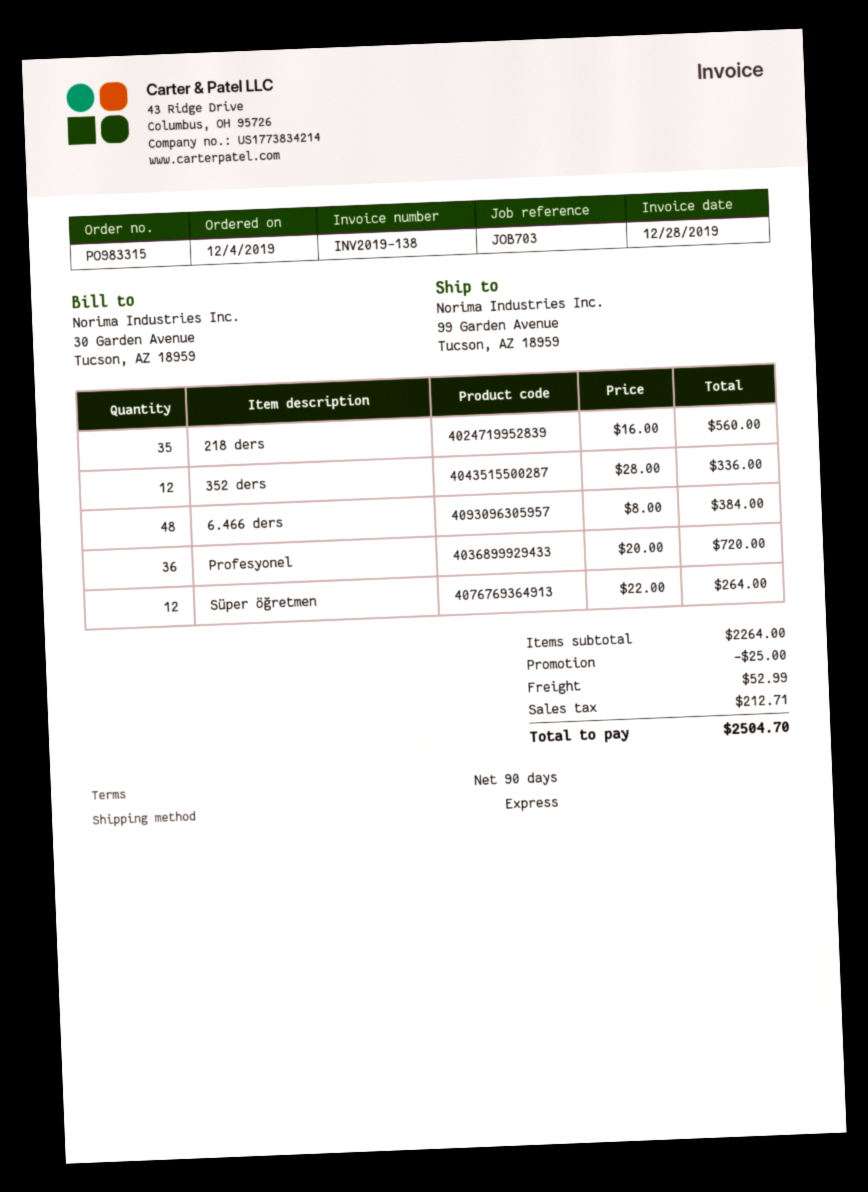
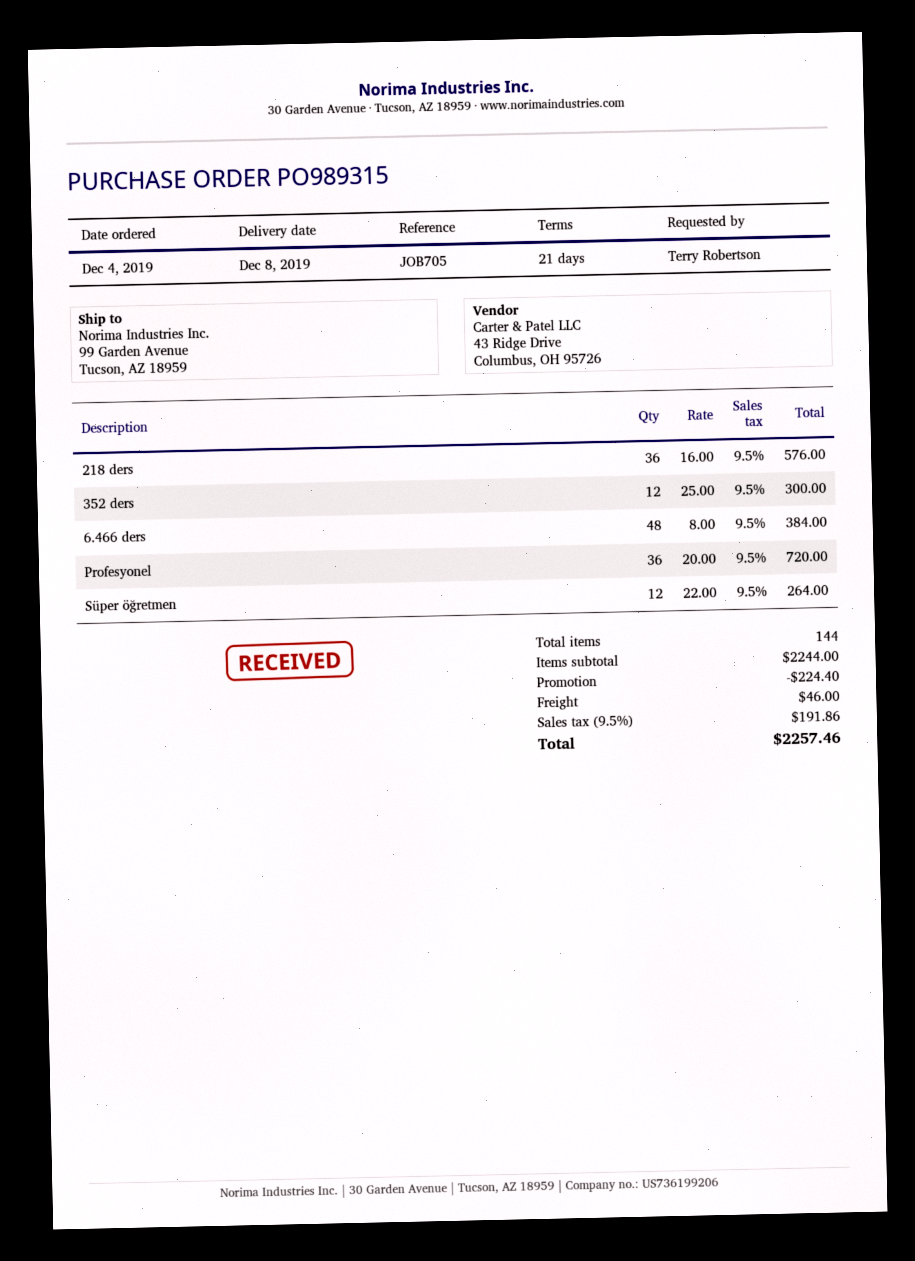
order number: PO983315 -> PO989315
payment terms: 90 days -> 21 days
reference: JOB703 -> JOB705
218 ders: 35 x 16.00 = 560.00 -> 36 x 16.00 = 576.00
352 ders: 12 x 28.00 = 336.00 -> 12 x 25.00 = 300.00
subtotal: 2264.00 -> 2244.00
discount: 25.00 -> 224.40
shipping: 52.99 -> 46.00
tax: 212.71 -> 191.86
total: 2504.70 -> 2257.46

